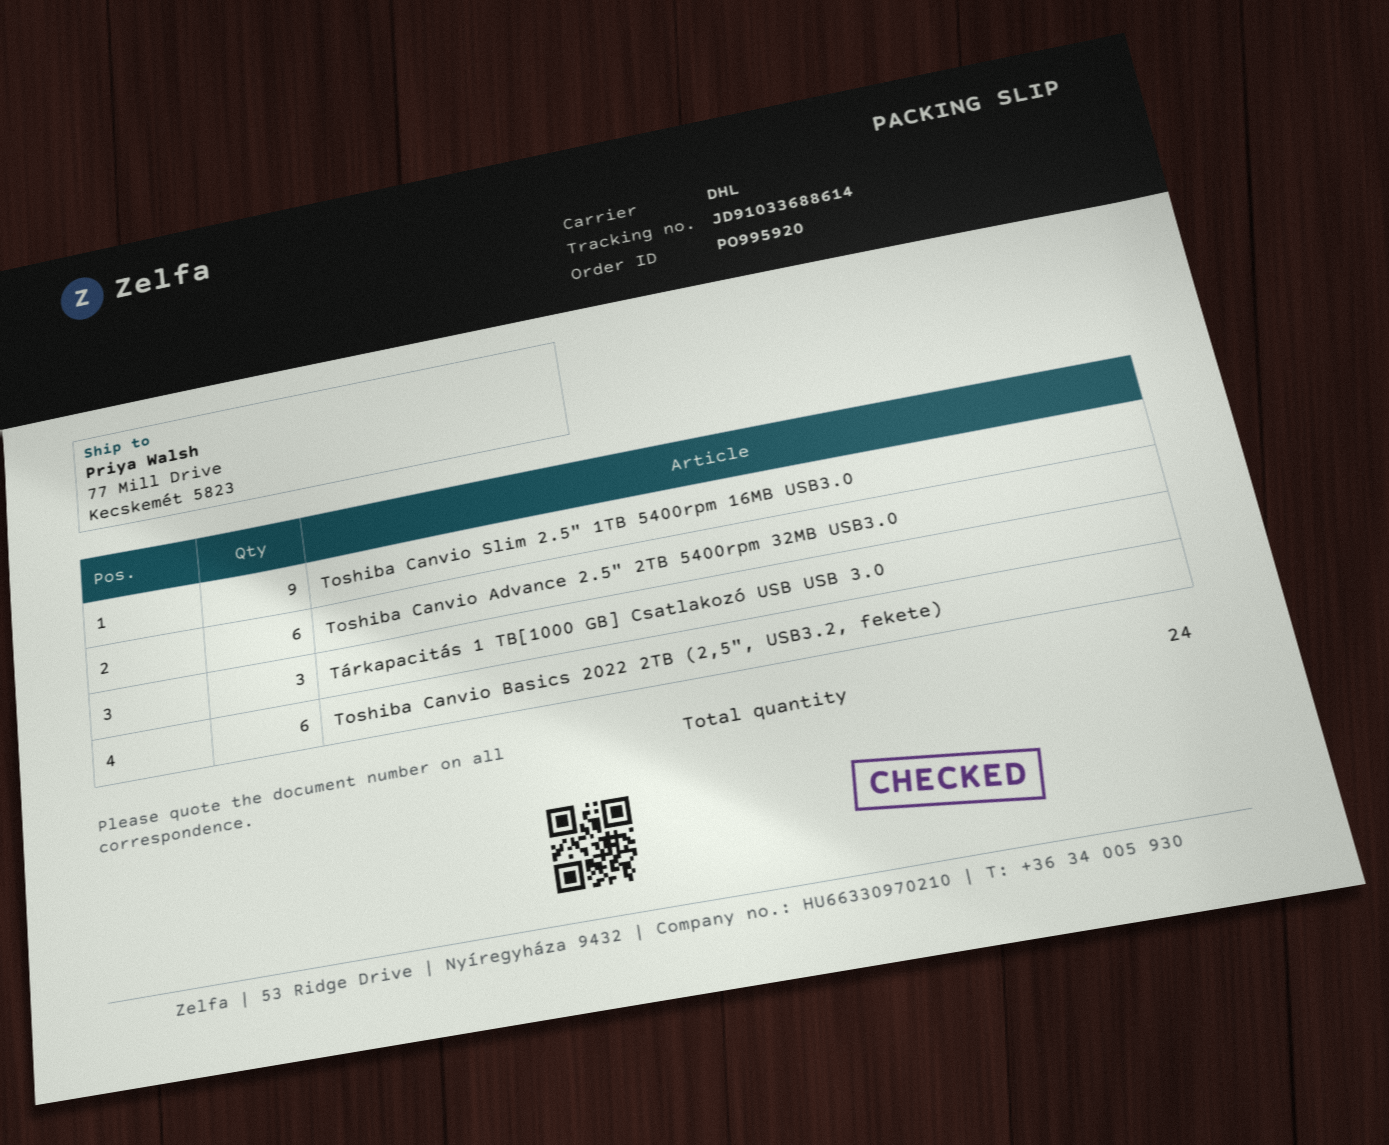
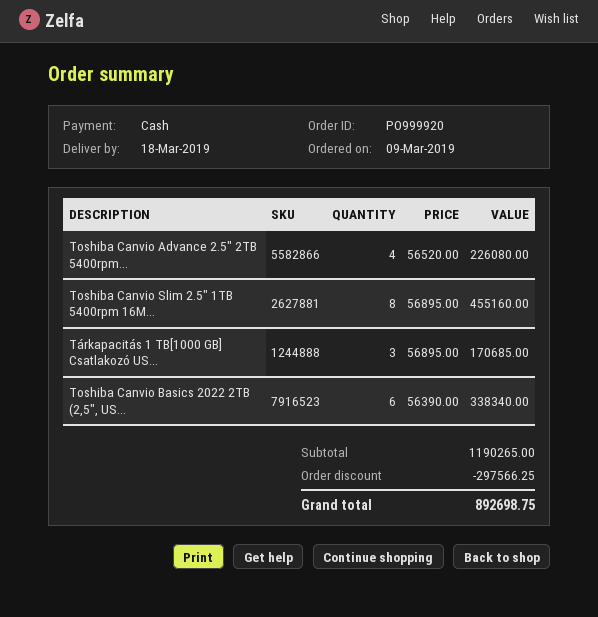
order number: PO995920 -> PO999920
Toshiba Canvio Slim 2.5" 1TB 5400rpm 16MB USB3.0: 9 -> 8
Toshiba Canvio Advance 2.5" 2TB 5400rpm 32MB USB3.0: 6 -> 4

